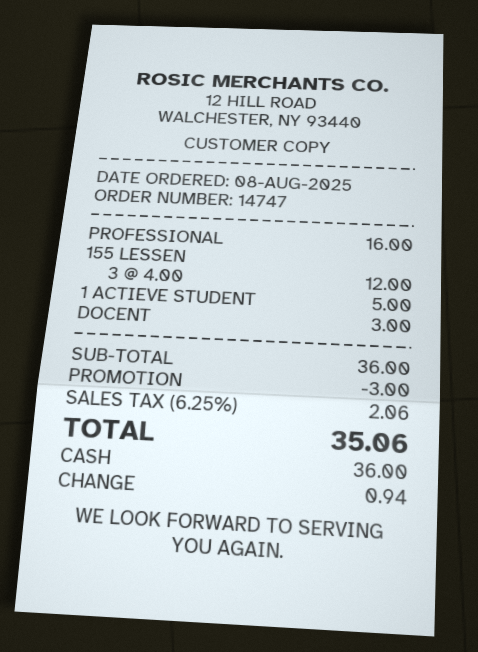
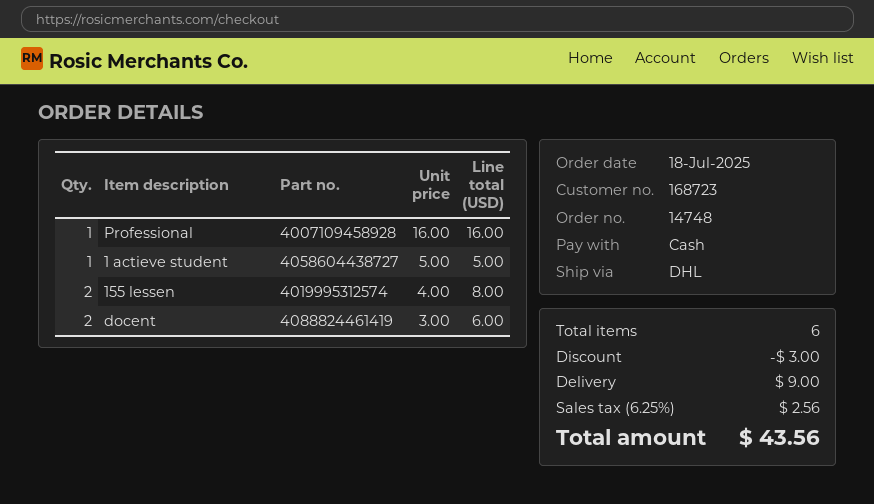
order number: 14747 -> 14748
order date: 2025-08-08 -> 2025-07-18
155 LESSEN: 3 x 4.00 = 12.00 -> 2 x 4.00 = 8.00
DOCENT: 1 x 3.00 = 3.00 -> 2 x 3.00 = 6.00
shipping: none -> 9.00
tax: 6.25% = 2.06 -> 6.25% = 2.56
total: 35.06 -> 43.56

